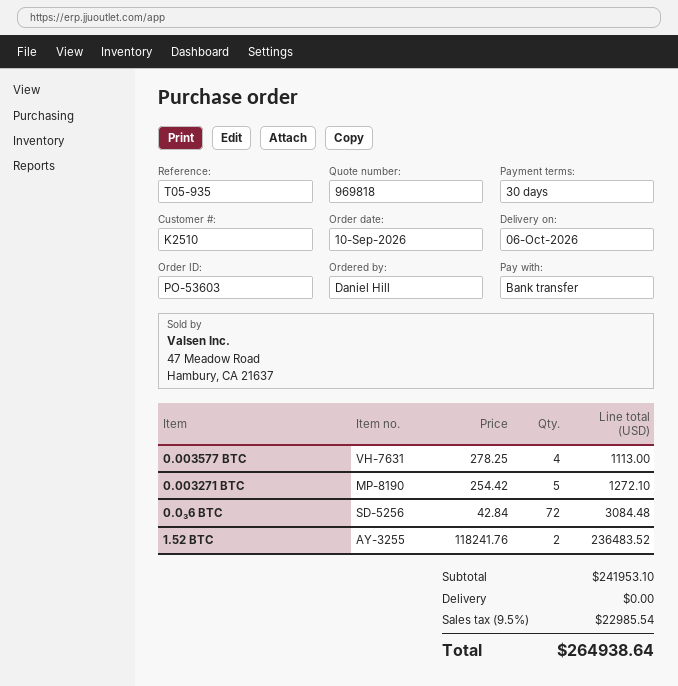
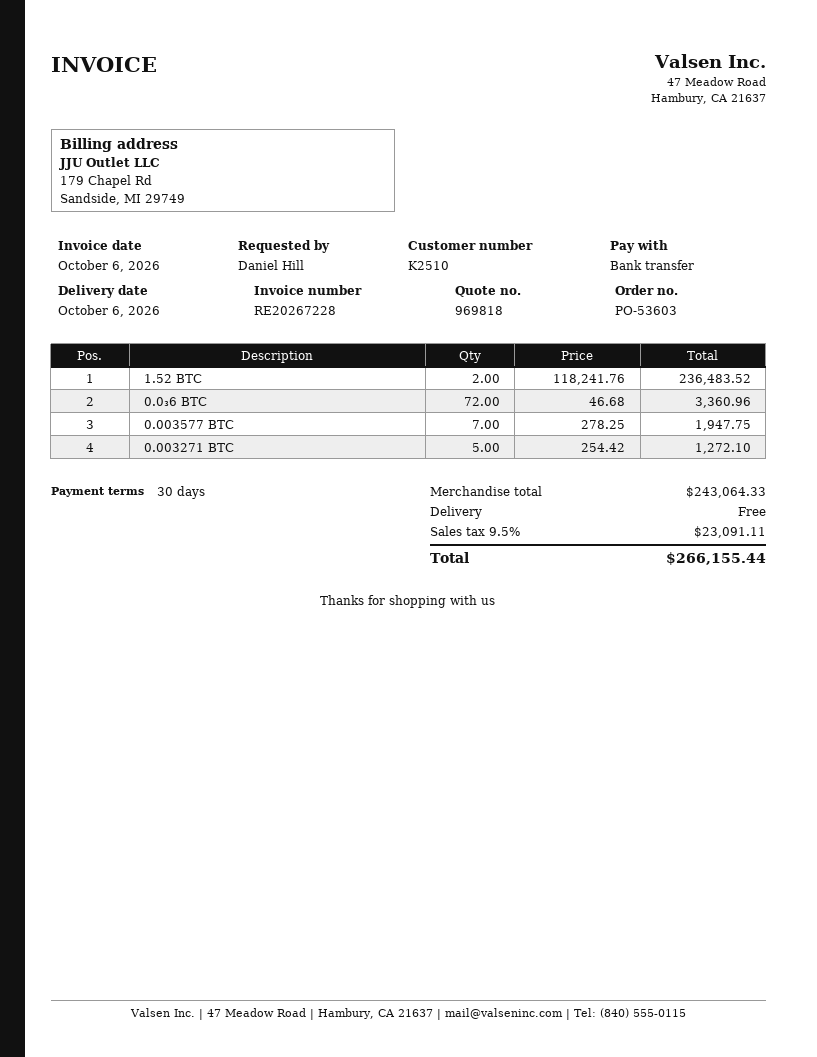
0.003577 BTC: 4 x 278.25 = 1113.00 -> 7 x 278.25 = 1947.75
0.0₃6 BTC: 72 x 42.84 = 3084.48 -> 72 x 46.68 = 3360.96
subtotal: 241953.10 -> 243064.33
tax: 9.5% = 22985.54 -> 9.5% = 23091.11
total: 264938.64 -> 266155.44

